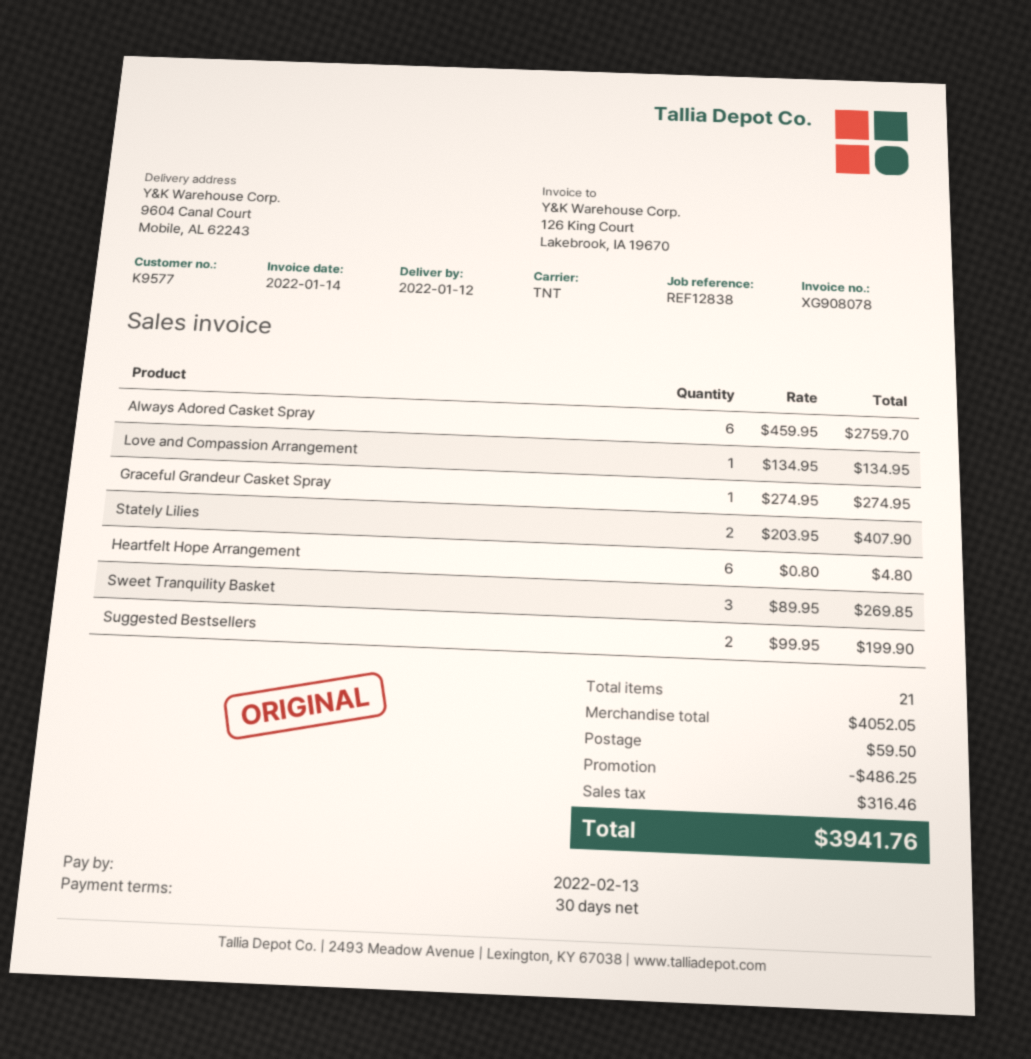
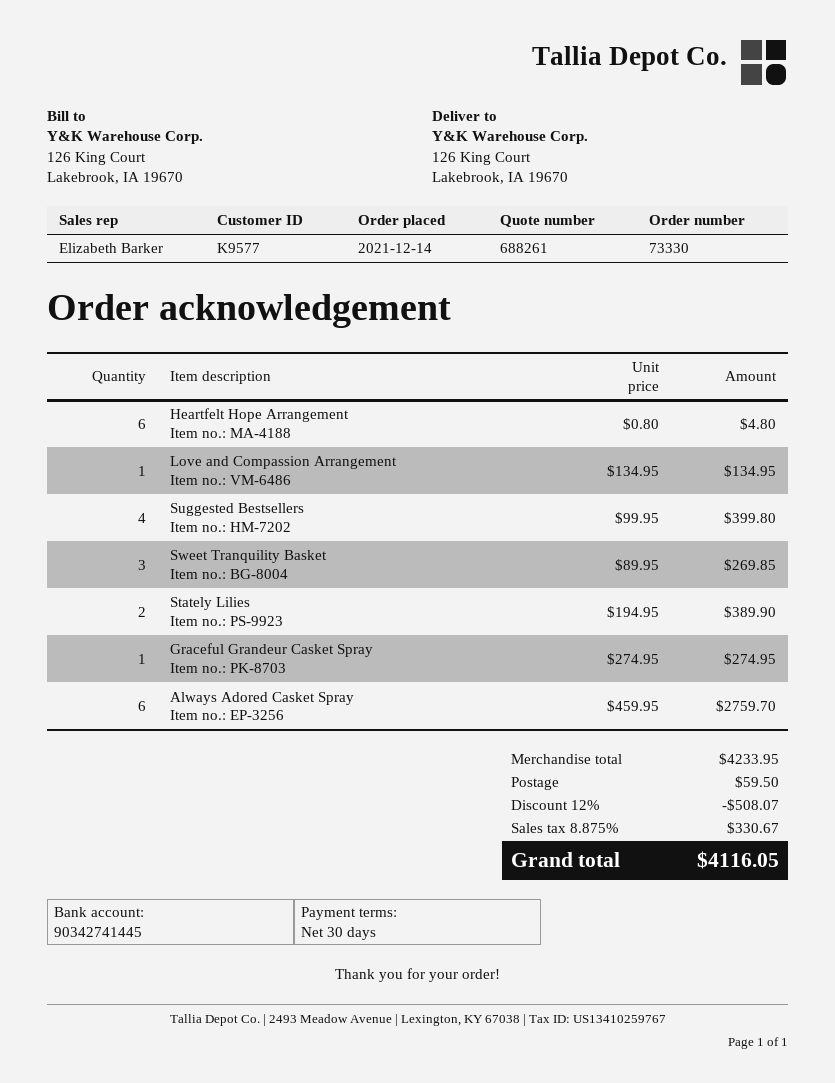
ship to: 9604 Canal Court, Mobile, AL 62243 -> 126 King Court, Lakebrook, IA 19670
Stately Lilies: 2 x 203.95 = 407.90 -> 2 x 194.95 = 389.90
Suggested Bestsellers: 2 x 99.95 = 199.90 -> 4 x 99.95 = 399.80
subtotal: 4052.05 -> 4233.95
discount: 486.25 -> 508.07
tax: 316.46 -> 330.67
total: 3941.76 -> 4116.05

